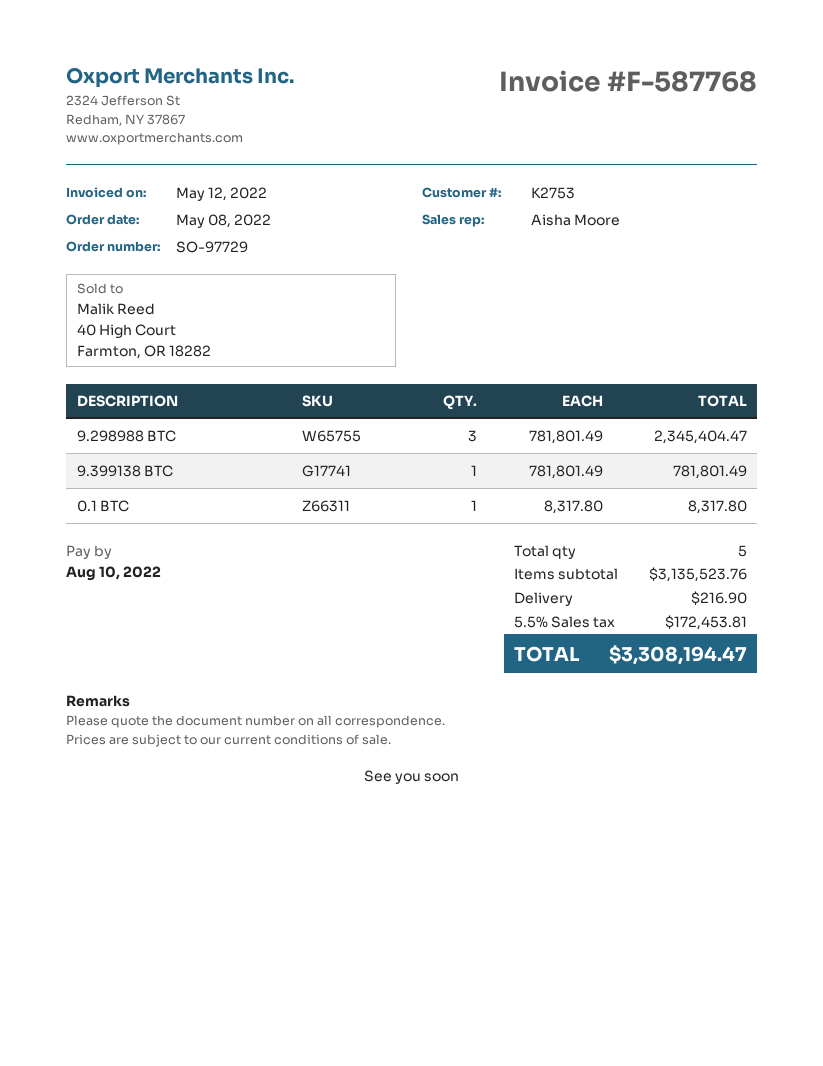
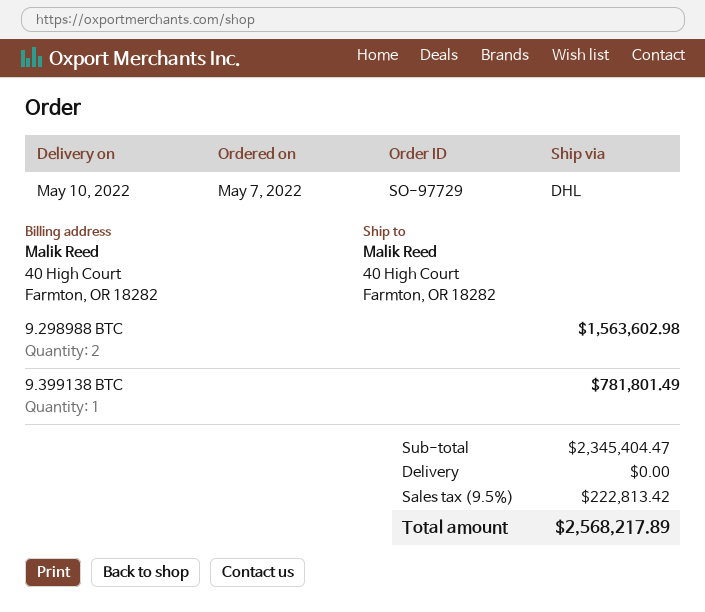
order date: 2022-05-08 -> 2022-05-07
9.298988 BTC: 3 for 2345404.47 -> 2 for 1563602.98
0.1 BTC: 1 for 8317.80 -> none
subtotal: 3135523.76 -> 2345404.47
shipping: 216.90 -> 0.00
tax: 5.5% = 172453.81 -> 9.5% = 222813.42
total: 3308194.47 -> 2568217.89

